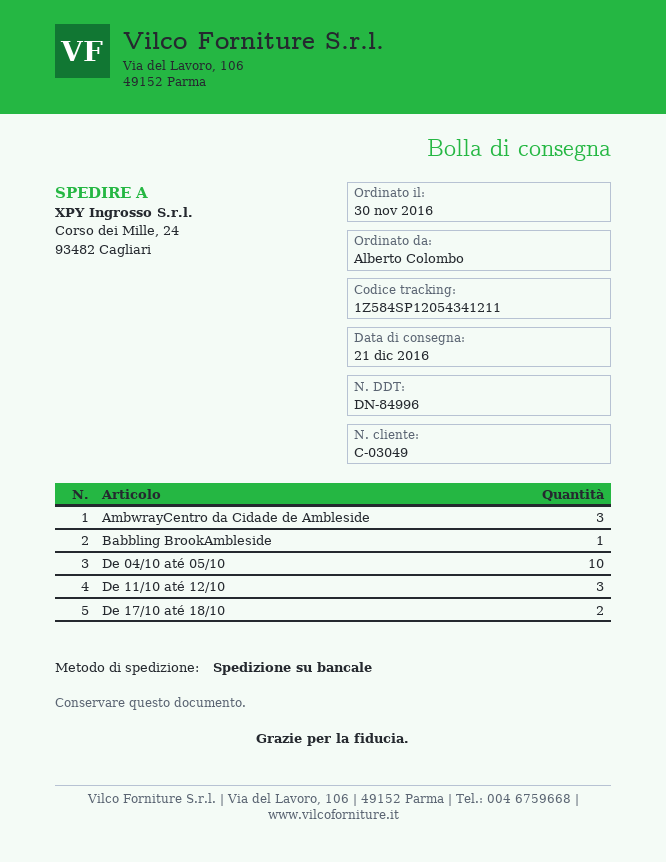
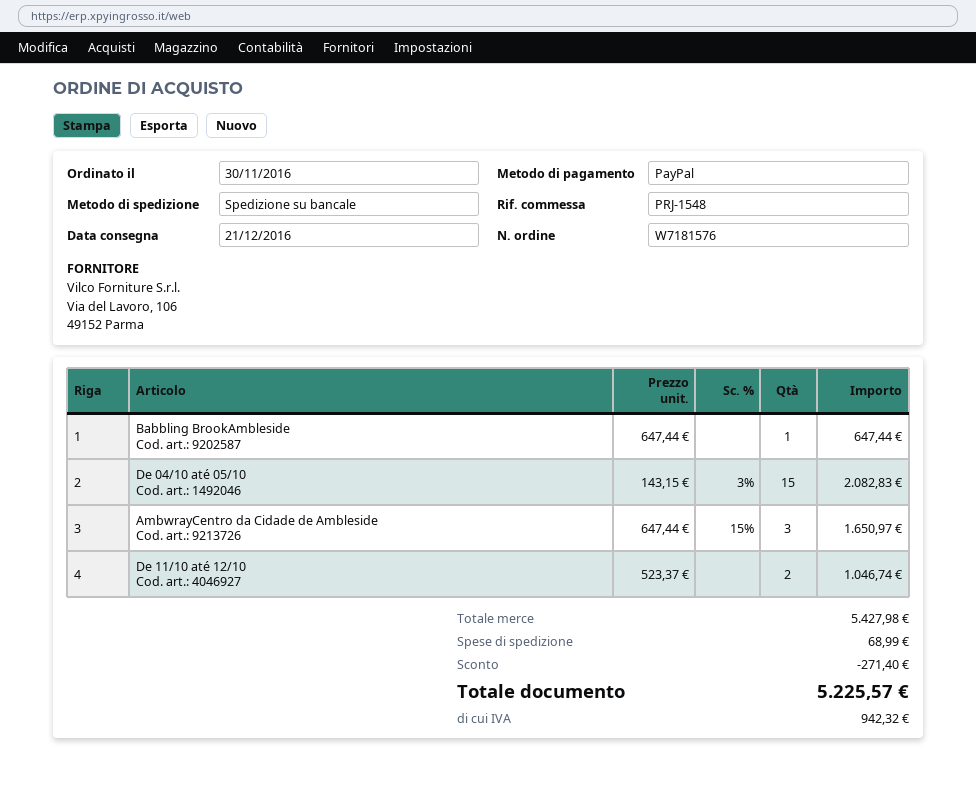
De 04/10 até 05/10: 10 -> 15
De 11/10 até 12/10: 3 -> 2
De 17/10 até 18/10: 2 -> none

